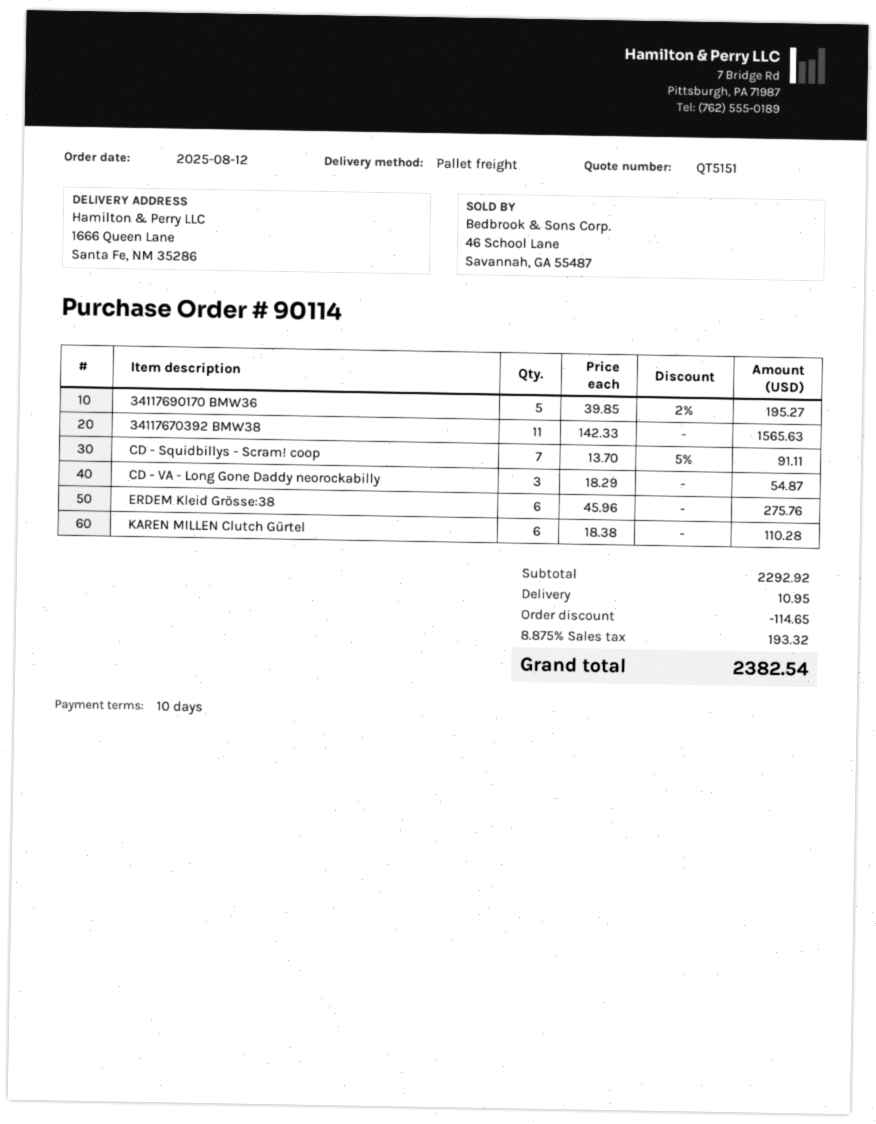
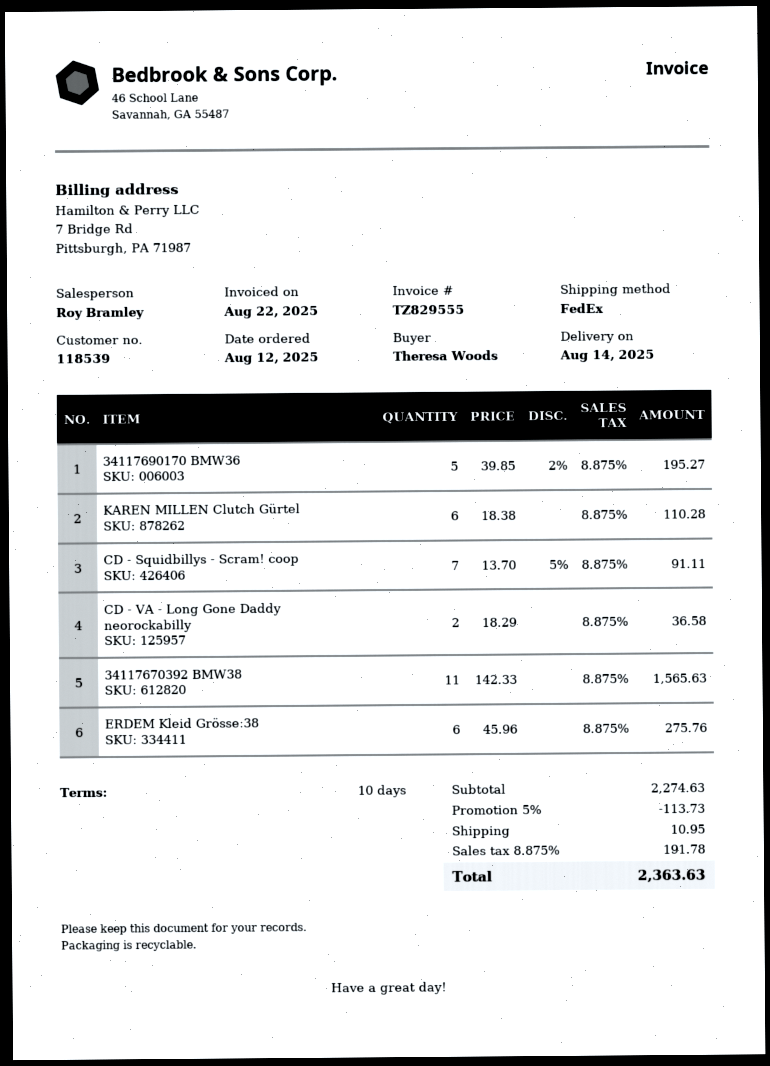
shipping method: pallet freight -> FedEx
CD - VA - Long Gone Daddy neorockabilly: 3 x 18.29 = 54.87 -> 2 x 18.29 = 36.58
subtotal: 2292.92 -> 2274.63
discount: 114.65 -> 113.73
tax: 8.875% = 193.32 -> 8.875% = 191.78
total: 2382.54 -> 2363.63

